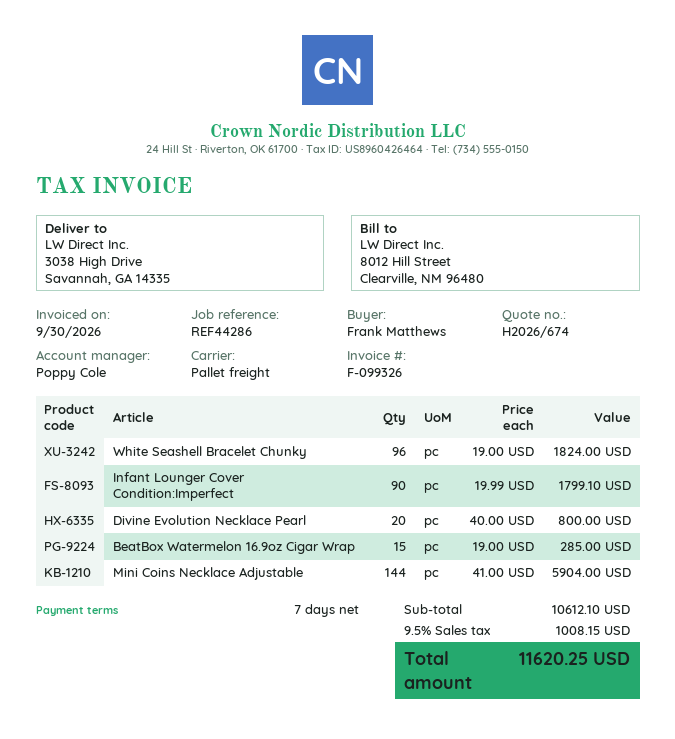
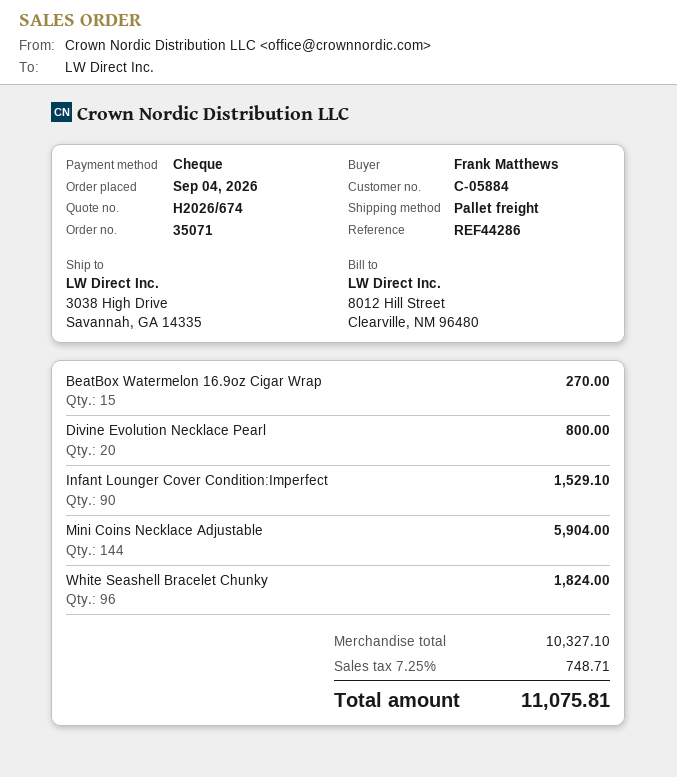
Infant Lounger Cover Condition:Imperfect: 90 for 1799.10 -> 90 for 1529.10
BeatBox Watermelon 16.9oz Cigar Wrap: 15 for 285.00 -> 15 for 270.00
subtotal: 10612.10 -> 10327.10
tax: 9.5% = 1008.15 -> 7.25% = 748.71
total: 11620.25 -> 11075.81

